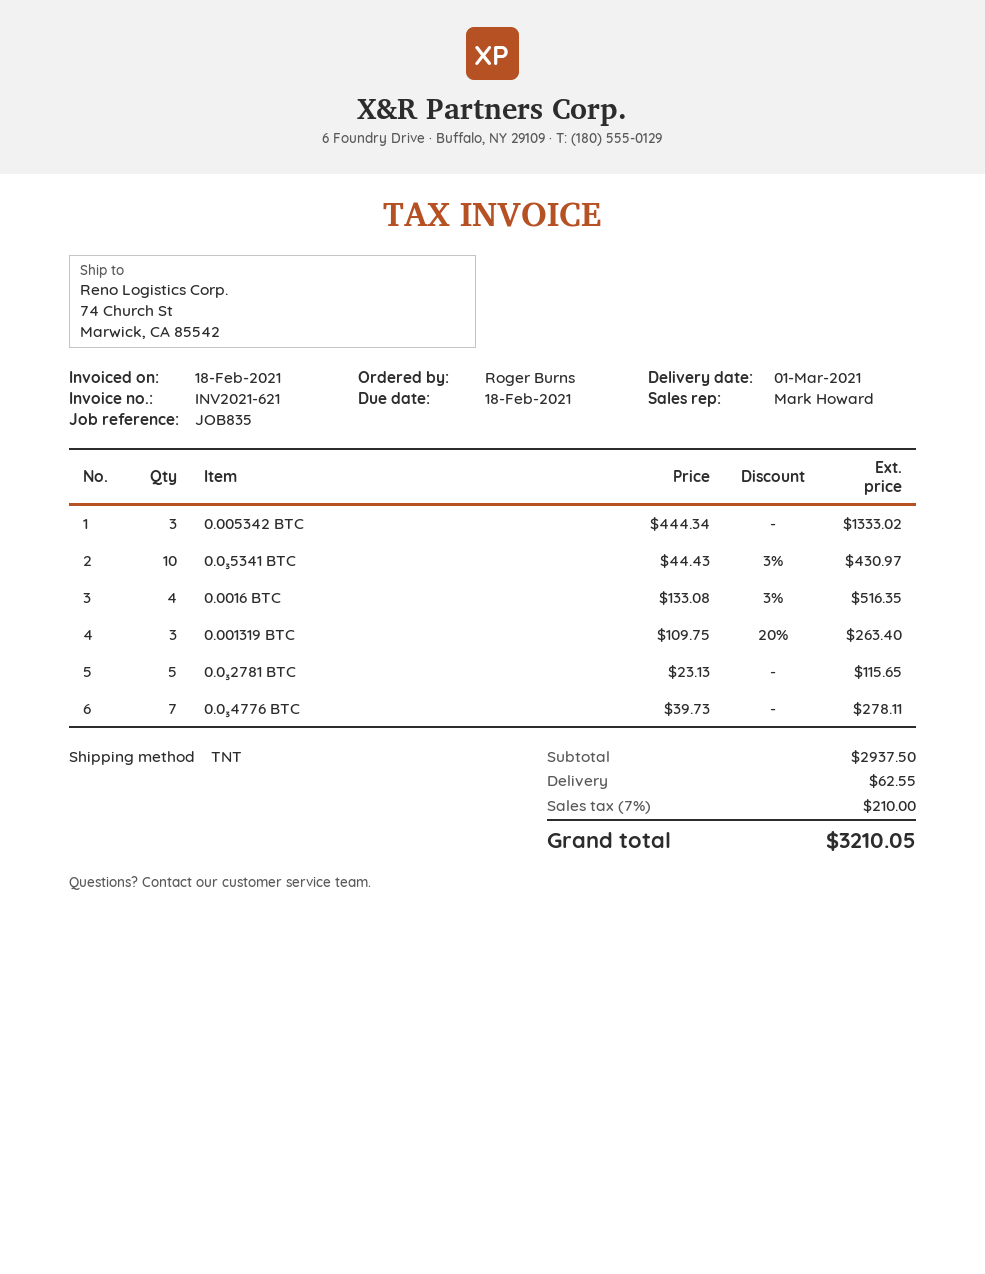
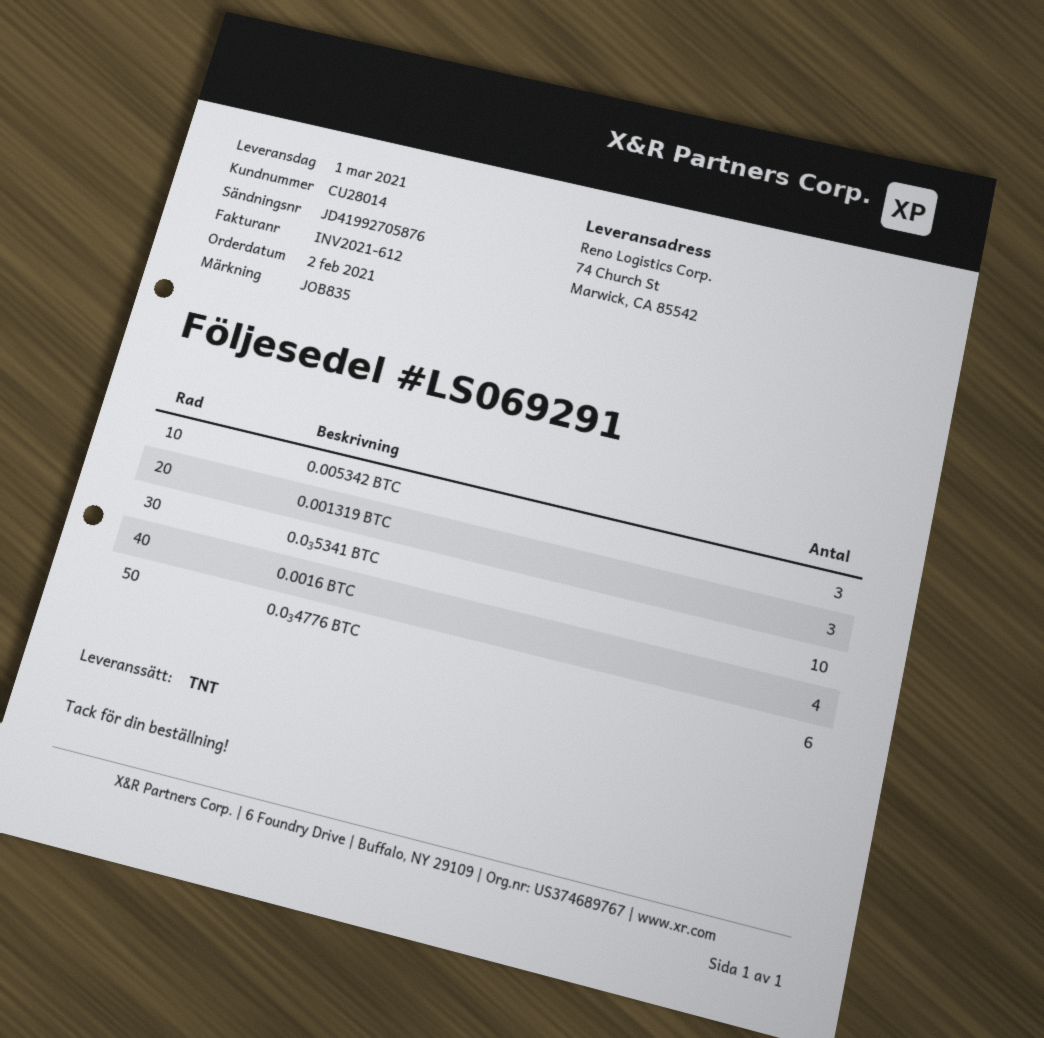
invoice number: INV2021-621 -> INV2021-612
0.0₃2781 BTC: 5 -> none
0.0₃4776 BTC: 7 -> 6

